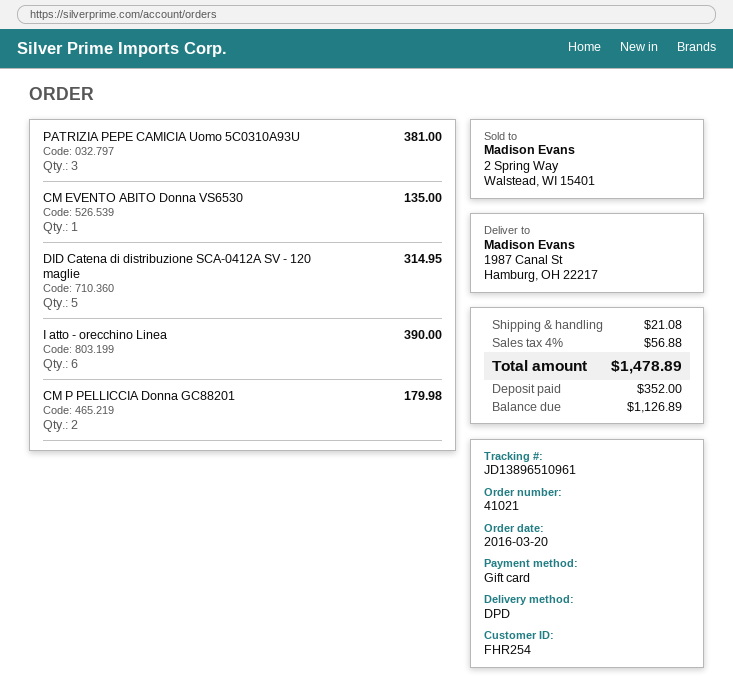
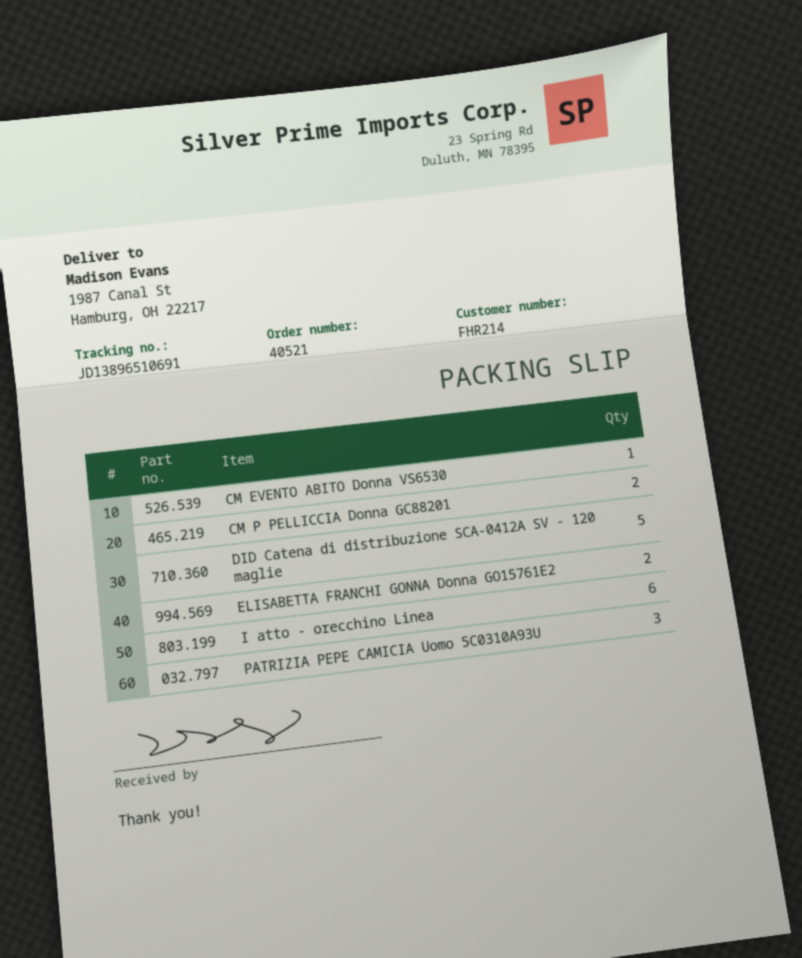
order number: 41021 -> 40521
customer number: FHR254 -> FHR214
tracking number: JD13896510961 -> JD13896510691
ELISABETTA FRANCHI GONNA Donna GO15761E2: none -> 2

